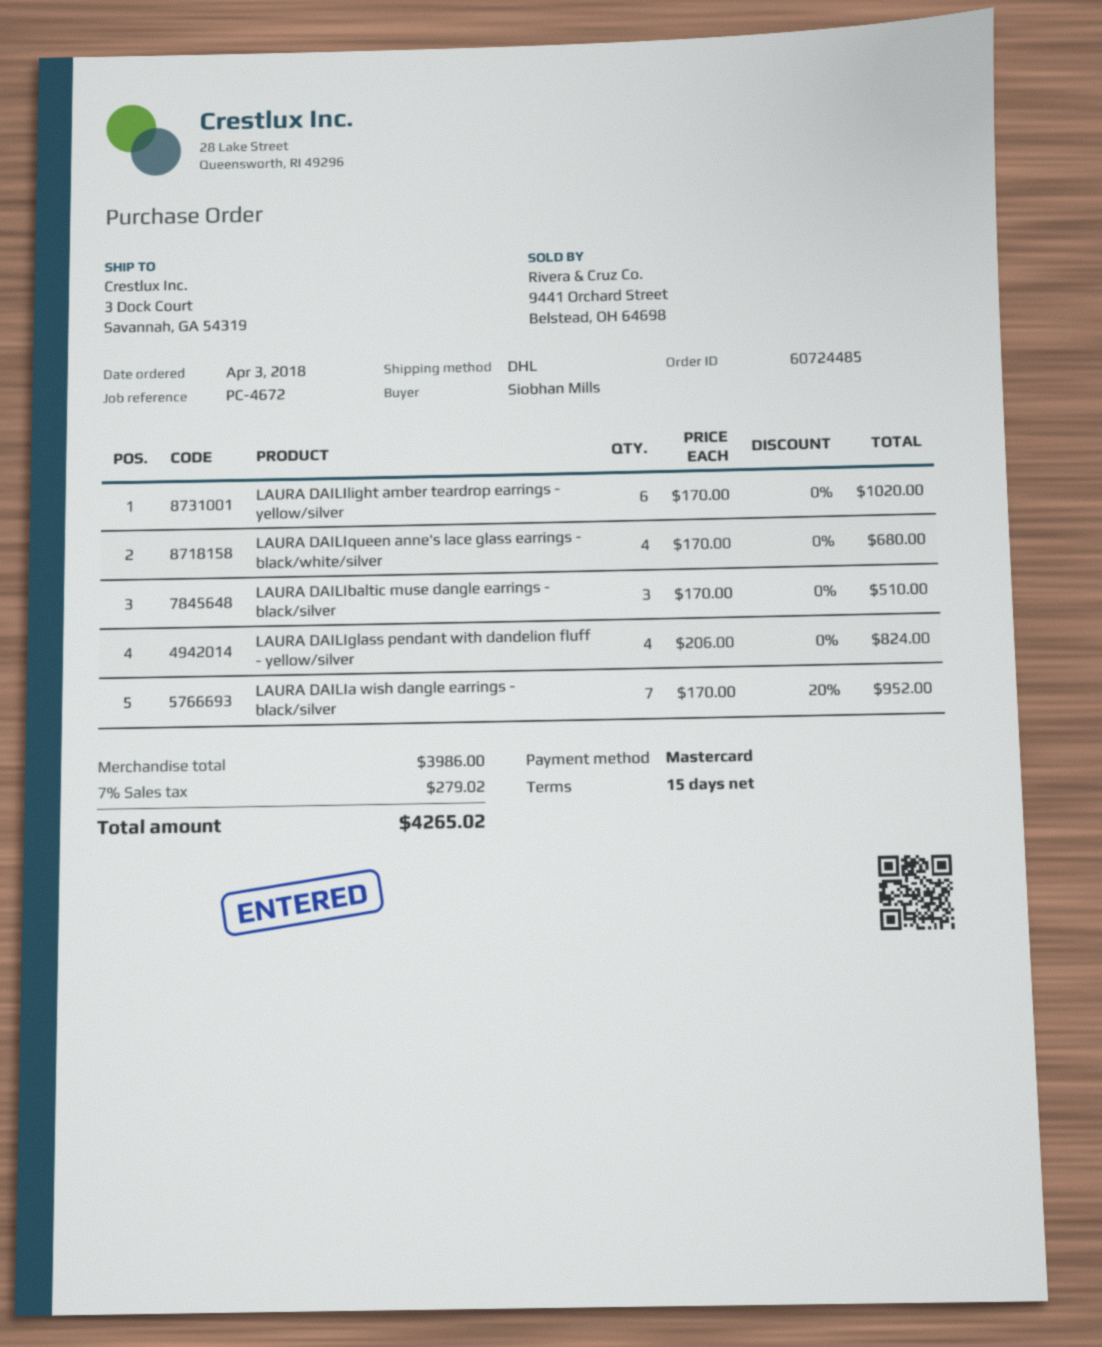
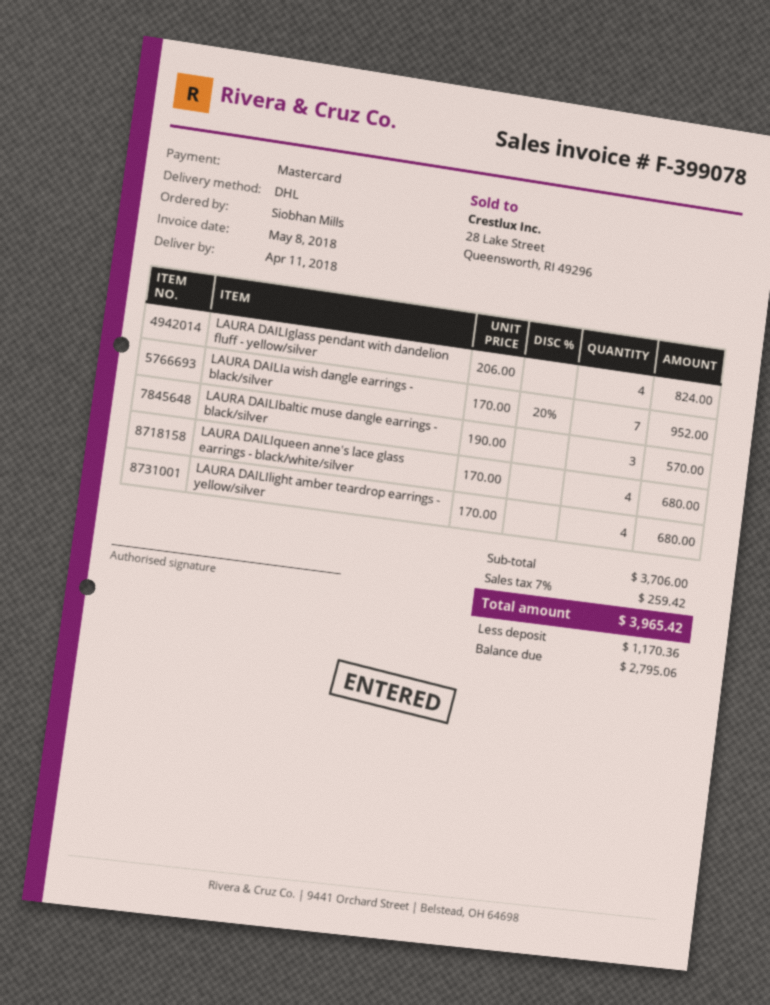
LAURA DAILIlight amber teardrop earrings - yellow/silver: 6 x 170.00 = 1020.00 -> 4 x 170.00 = 680.00
LAURA DAILIbaltic muse dangle earrings - black/silver: 3 x 170.00 = 510.00 -> 3 x 190.00 = 570.00
subtotal: 3986.00 -> 3706.00
tax: 7% = 279.02 -> 7% = 259.42
total: 4265.02 -> 3965.42

